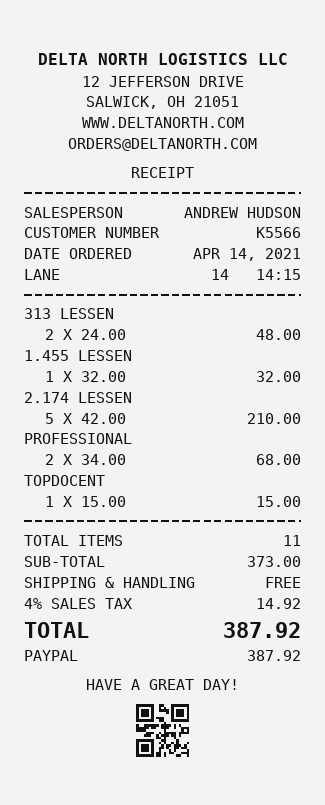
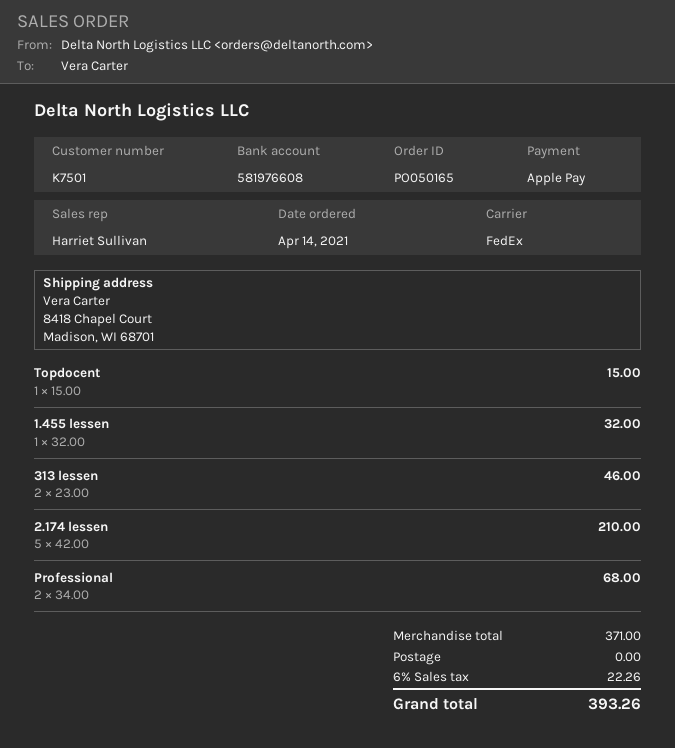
customer number: K5566 -> K7501
sales rep: ANDREW HUDSON -> Harriet Sullivan
payment method: PayPal -> Apple Pay
313 LESSEN: 2 x 24.00 = 48.00 -> 2 x 23.00 = 46.00
subtotal: 373.00 -> 371.00
tax: 4% = 14.92 -> 6% = 22.26
total: 387.92 -> 393.26

